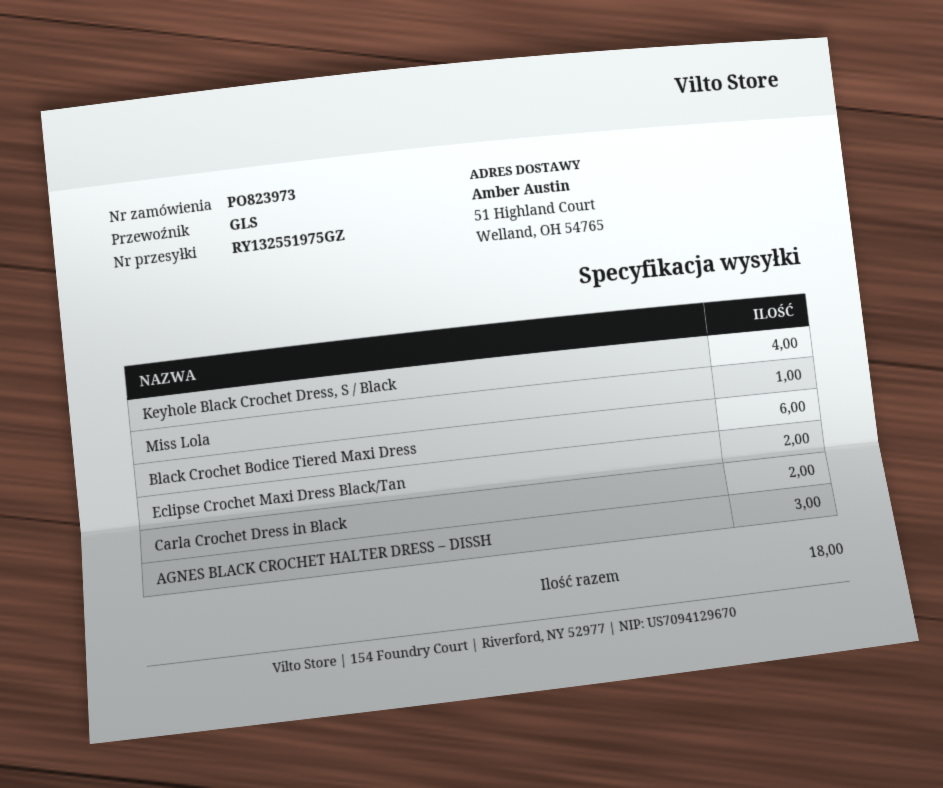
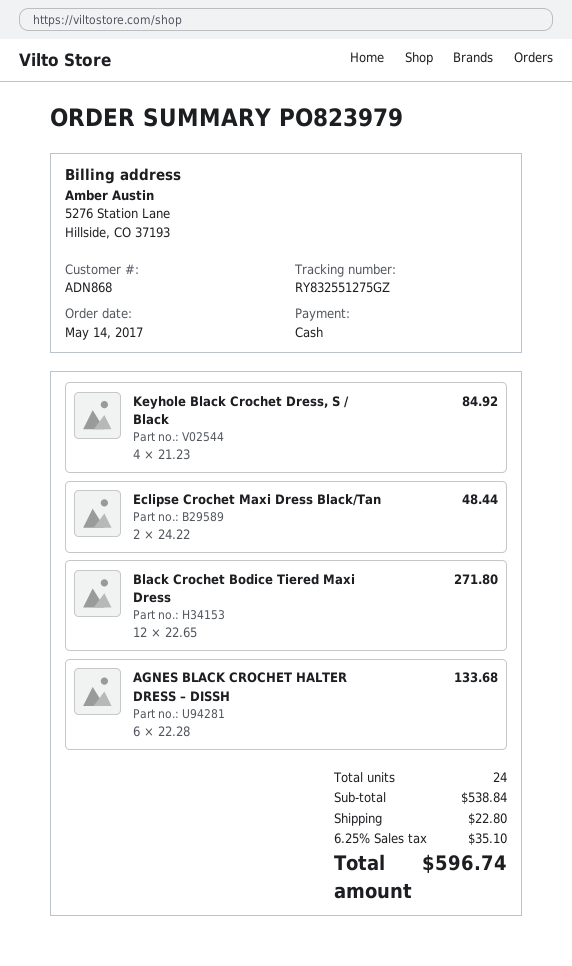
order number: PO823973 -> PO823979
tracking number: RY132551975GZ -> RY832551275GZ
Miss Lola: 1 -> none
Black Crochet Bodice Tiered Maxi Dress: 6 -> 12
Carla Crochet Dress in Black: 2 -> none
AGNES BLACK CROCHET HALTER DRESS – DISSH: 3 -> 6
total quantity: 18 -> 24

